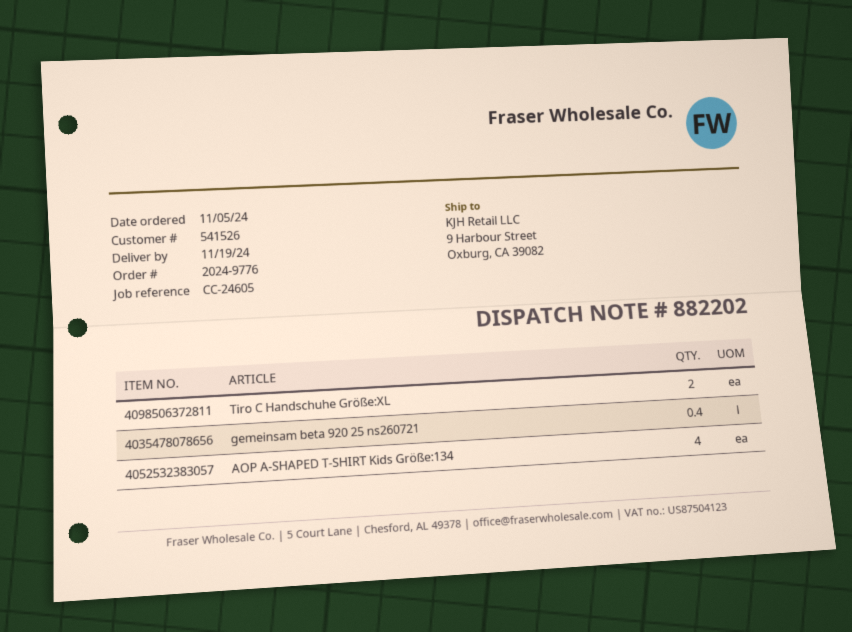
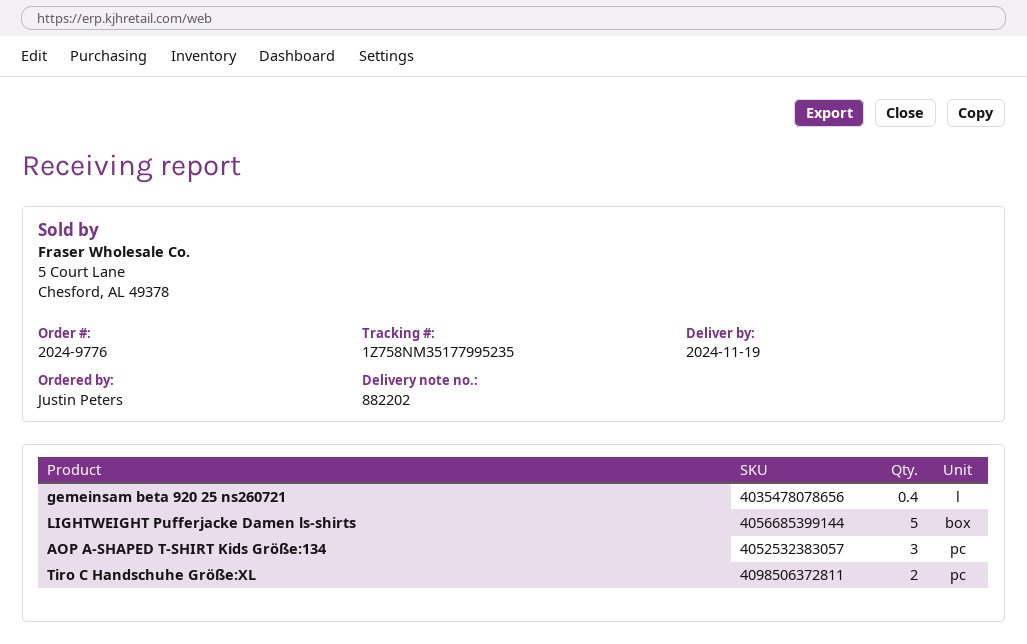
AOP A-SHAPED T-SHIRT Kids Größe:134: 4 -> 3
LIGHTWEIGHT Pufferjacke Damen ls-shirts: none -> 5

